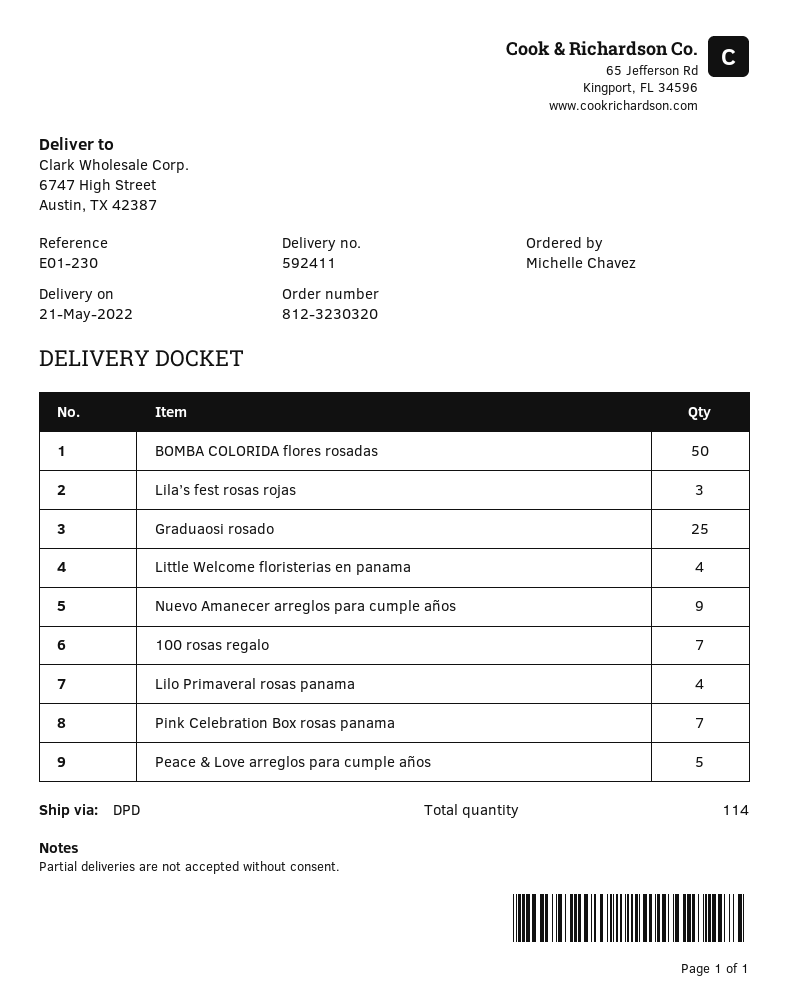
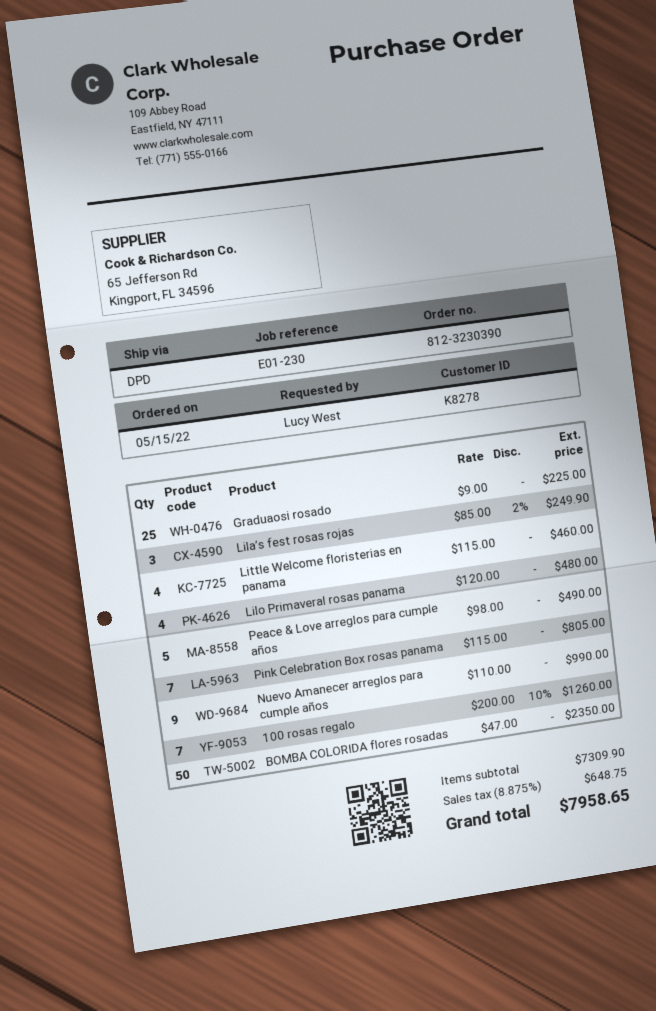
order number: 812-3230320 -> 812-3230390
ordered by: Michelle Chavez -> Lucy West

